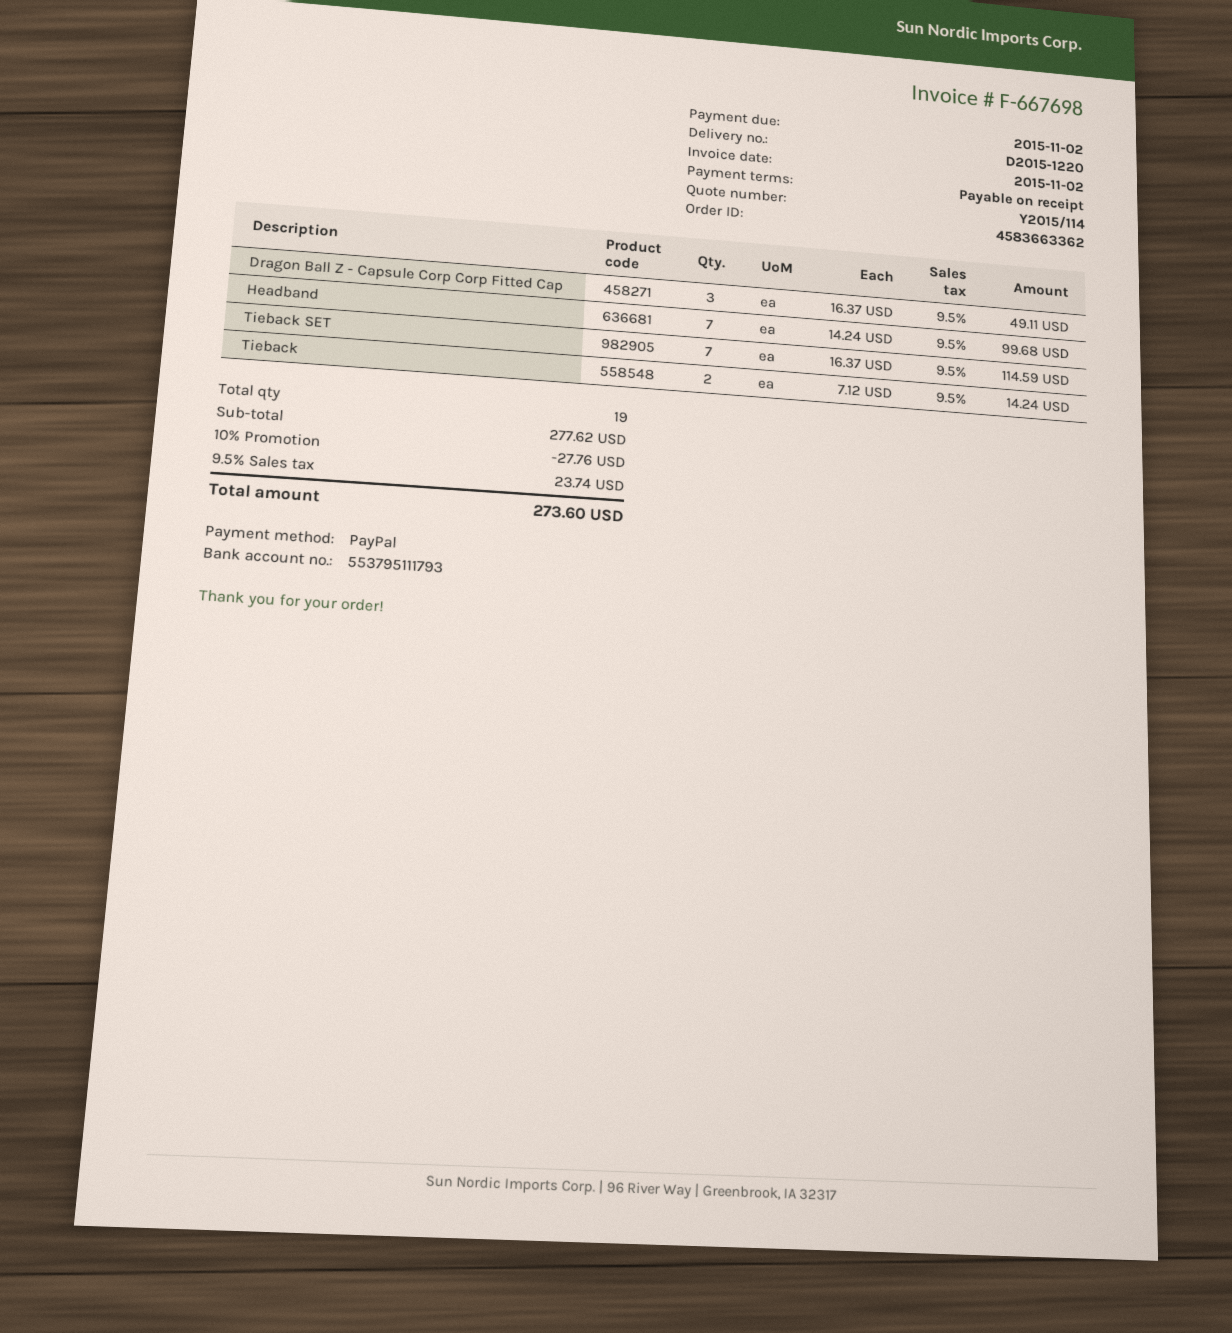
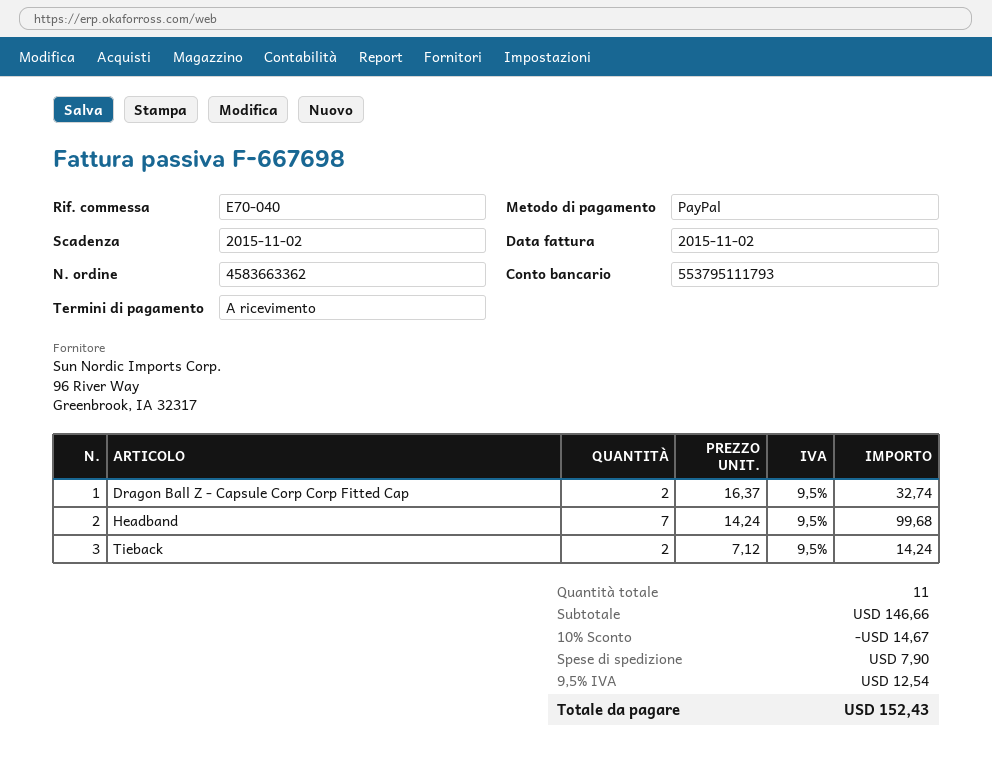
Dragon Ball Z - Capsule Corp Corp Fitted Cap: 3 x 16.37 = 49.11 -> 2 x 16.37 = 32.74
Tieback SET: 7 x 16.37 = 114.59 -> none
total quantity: 19 -> 11
subtotal: 277.62 -> 146.66
discount: 10% = 27.76 -> 10% = 14.67
shipping: none -> 7.90
tax: 9.5% = 23.74 -> 9.5% = 12.54
total: 273.60 -> 152.43

